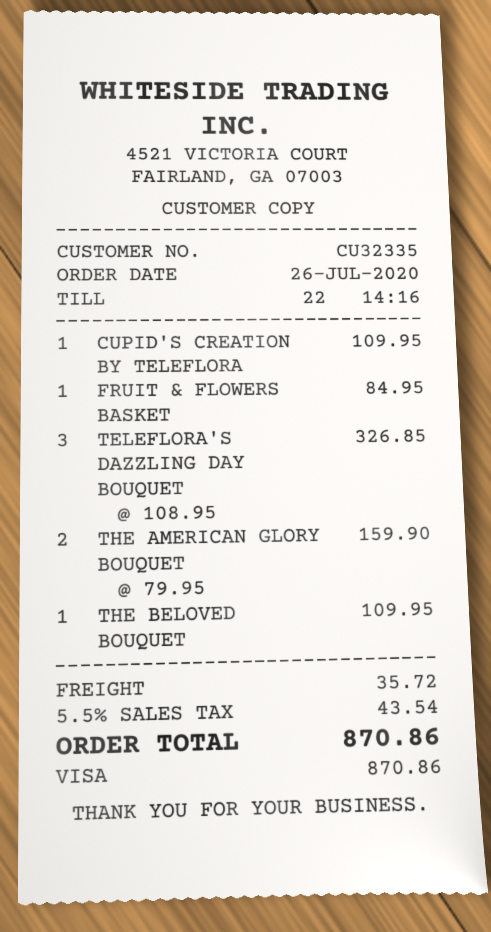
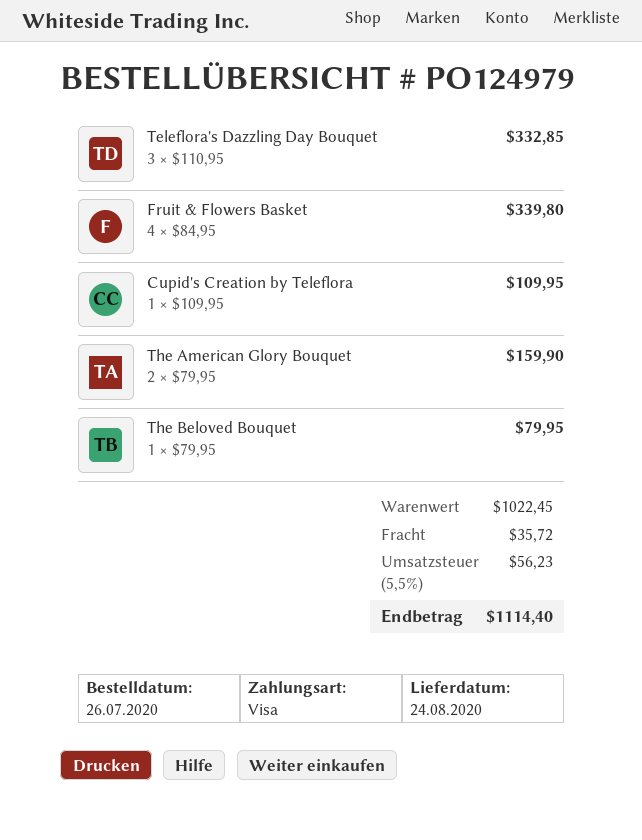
FRUIT & FLOWERS BASKET: 1 x 84.95 = 84.95 -> 4 x 84.95 = 339.80
TELEFLORA'S DAZZLING DAY BOUQUET: 3 x 108.95 = 326.85 -> 3 x 110.95 = 332.85
THE BELOVED BOUQUET: 1 x 109.95 = 109.95 -> 1 x 79.95 = 79.95
tax: 5.5% = 43.54 -> 5.5% = 56.23
total: 870.86 -> 1114.40

